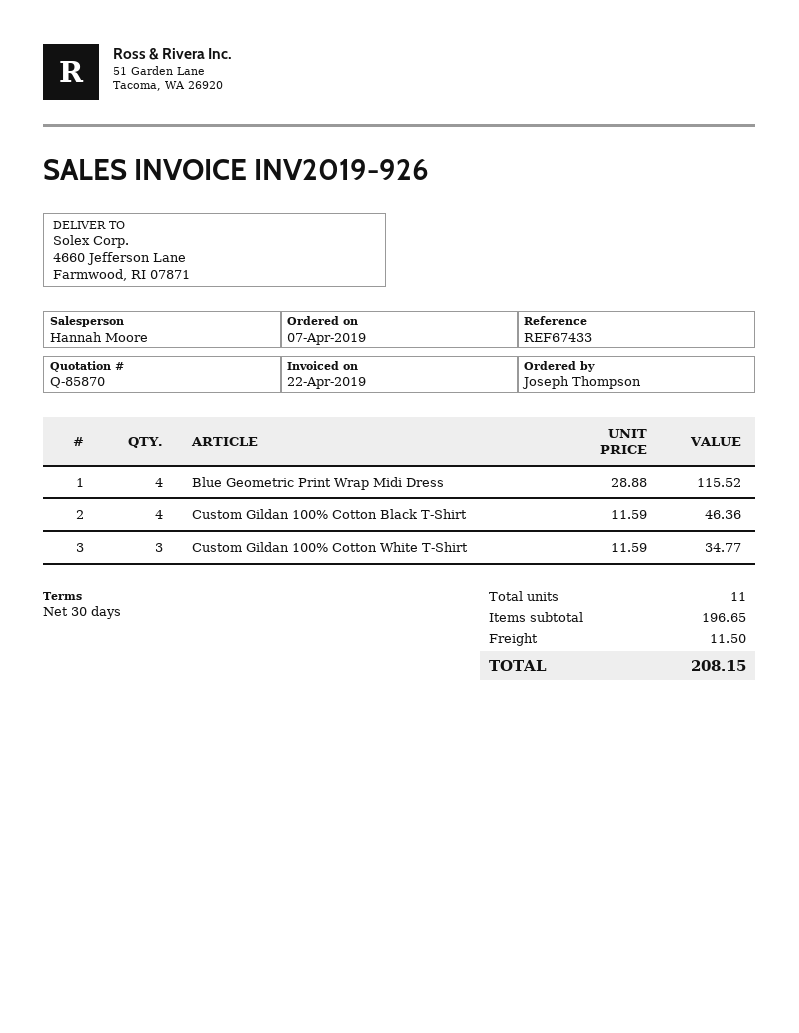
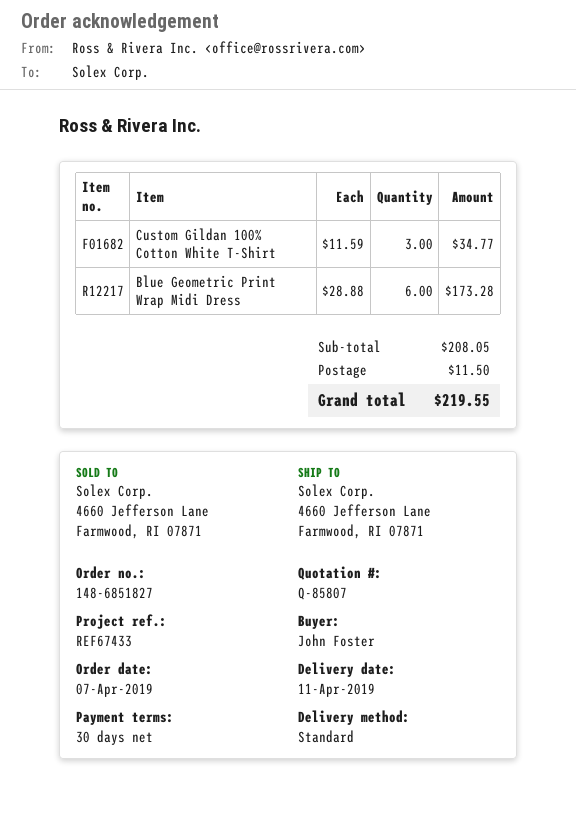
quote number: Q-85870 -> Q-85807
ordered by: Joseph Thompson -> John Foster
Blue Geometric Print Wrap Midi Dress: 4 x 28.88 = 115.52 -> 6 x 28.88 = 173.28
Custom Gildan 100% Cotton Black T-Shirt: 4 x 11.59 = 46.36 -> none
subtotal: 196.65 -> 208.05
total: 208.15 -> 219.55

